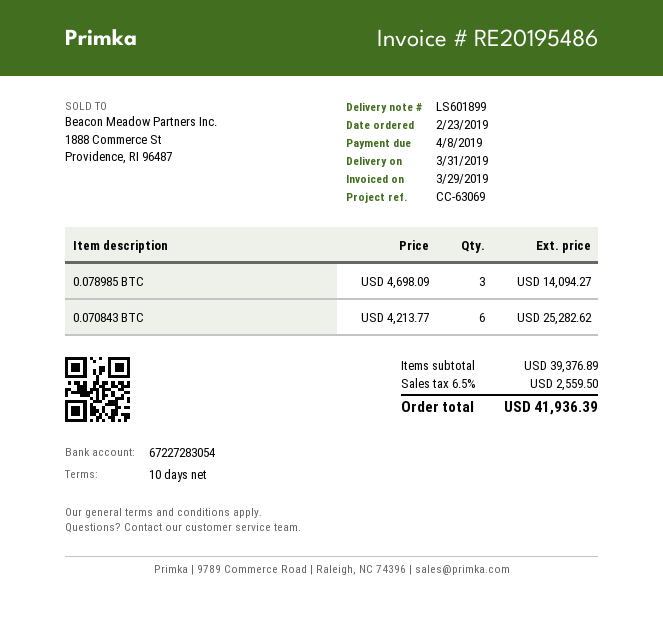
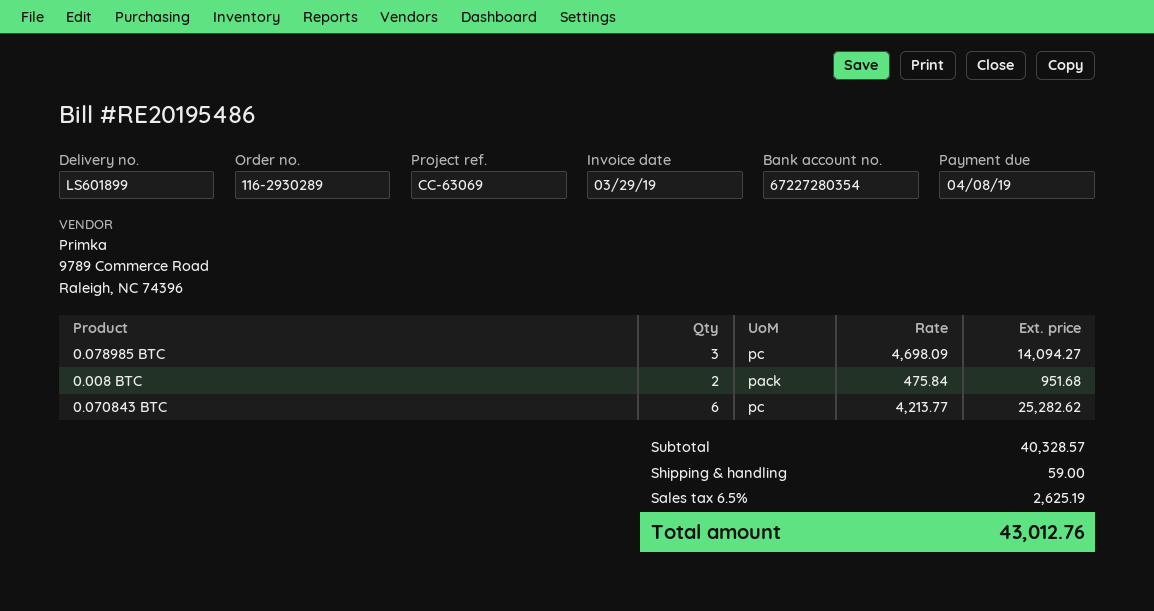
bank account: 67227283054 -> 67227280354
0.008 BTC: none -> 2 x 475.84 = 951.68
subtotal: 39376.89 -> 40328.57
shipping: none -> 59.00
tax: 6.5% = 2559.50 -> 6.5% = 2625.19
total: 41936.39 -> 43012.76

